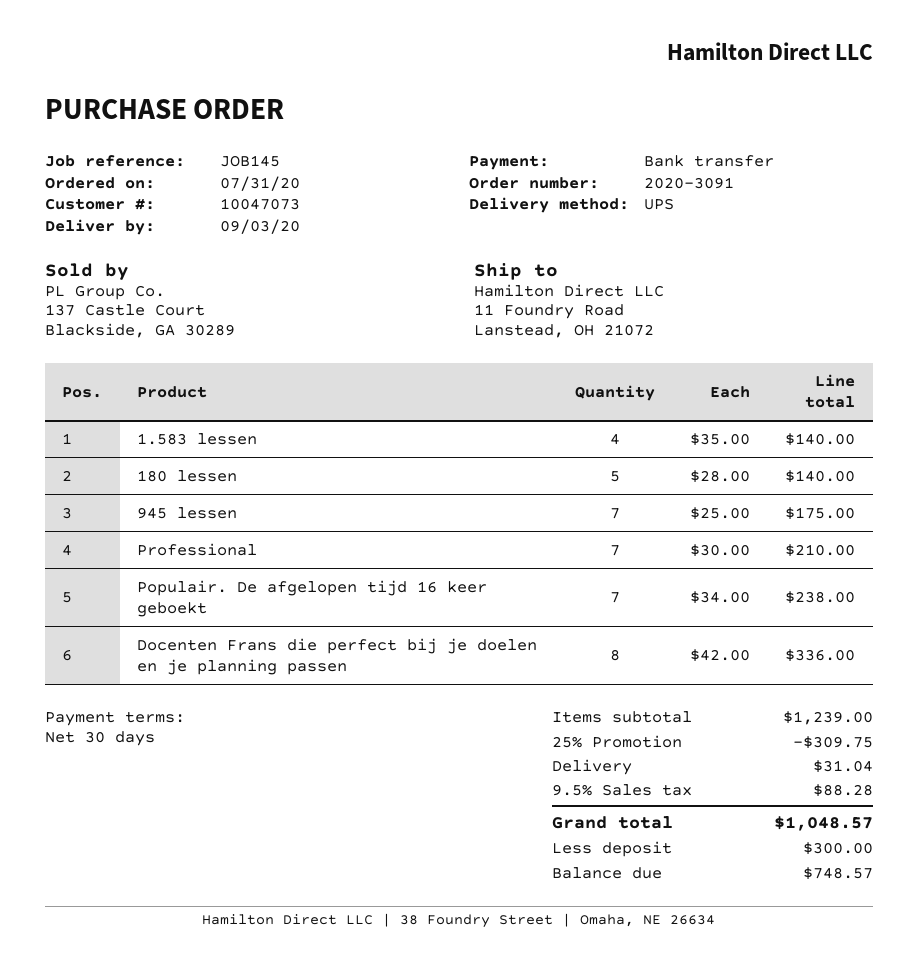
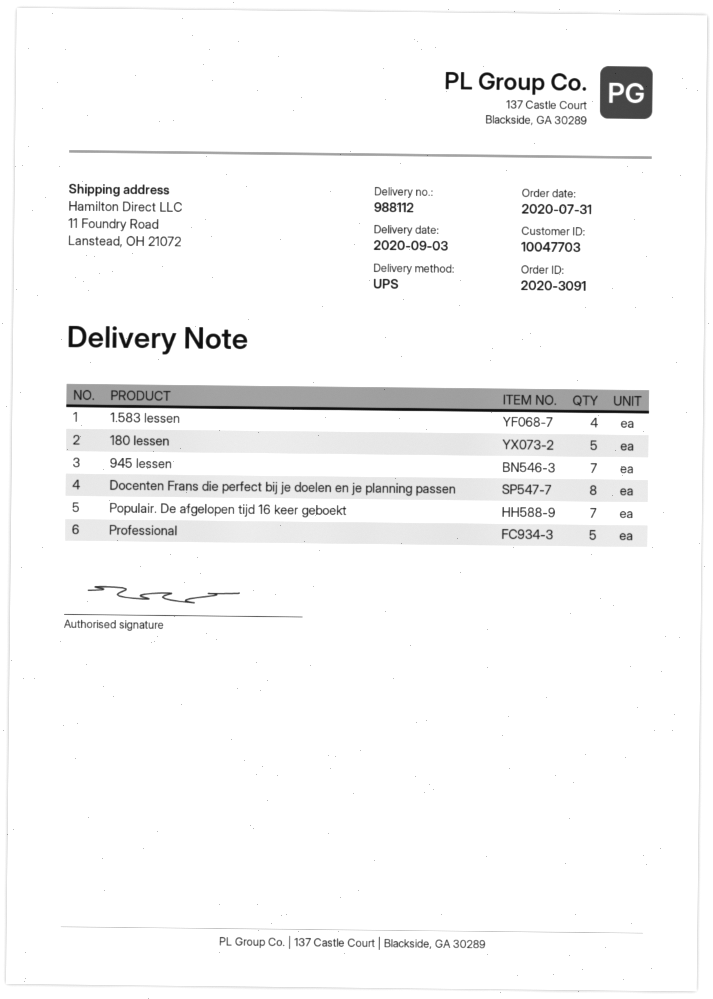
customer number: 10047073 -> 10047703
Professional: 7 -> 5

